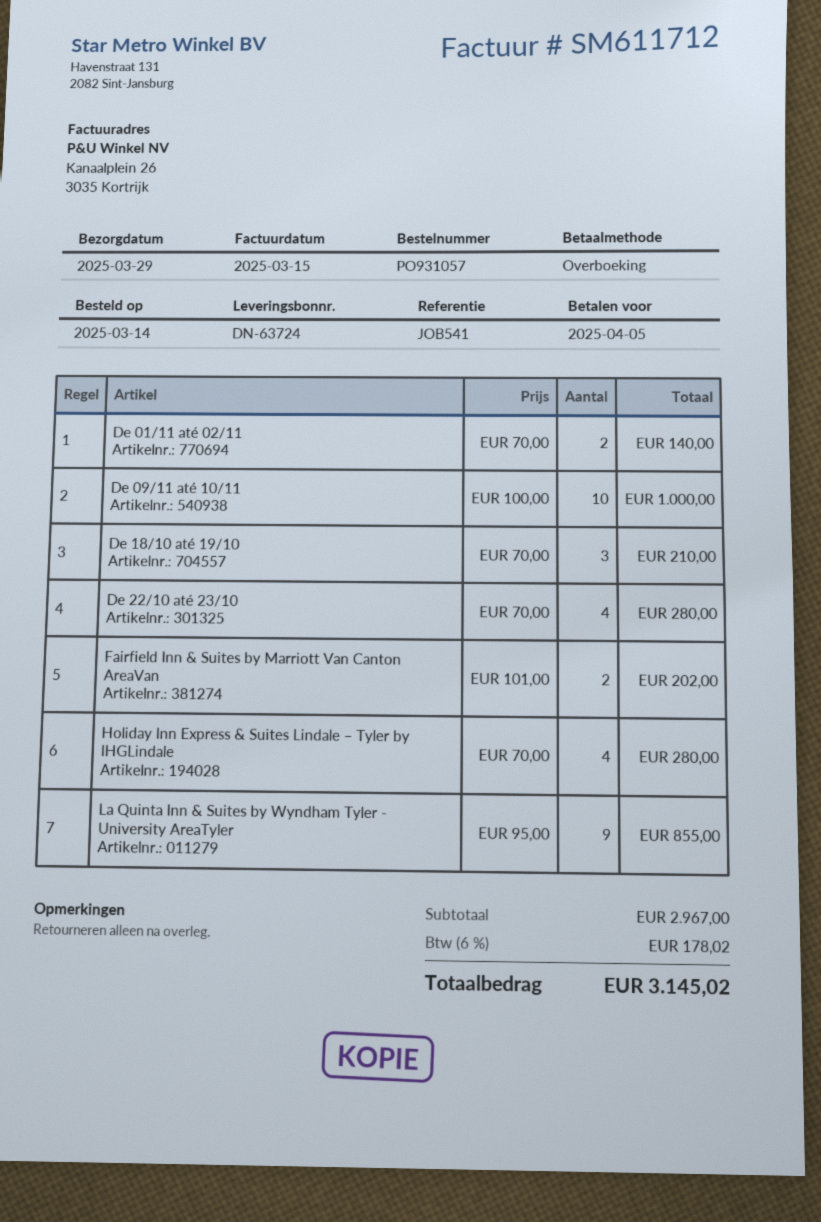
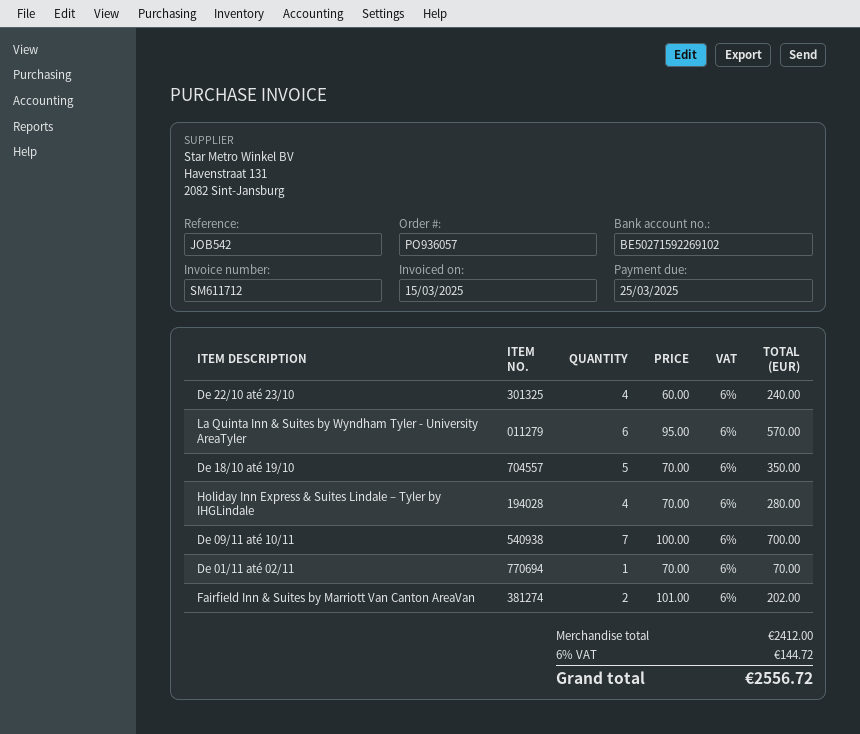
order number: PO931057 -> PO936057
due date: 2025-04-05 -> 2025-03-25
reference: JOB541 -> JOB542
De 01/11 até 02/11: 2 x 70.00 = 140.00 -> 1 x 70.00 = 70.00
De 09/11 até 10/11: 10 x 100.00 = 1000.00 -> 7 x 100.00 = 700.00
De 18/10 até 19/10: 3 x 70.00 = 210.00 -> 5 x 70.00 = 350.00
De 22/10 até 23/10: 4 x 70.00 = 280.00 -> 4 x 60.00 = 240.00
La Quinta Inn & Suites by Wyndham Tyler - University AreaTyler: 9 x 95.00 = 855.00 -> 6 x 95.00 = 570.00
subtotal: 2967.00 -> 2412.00
tax: 6% = 178.02 -> 6% = 144.72
total: 3145.02 -> 2556.72

